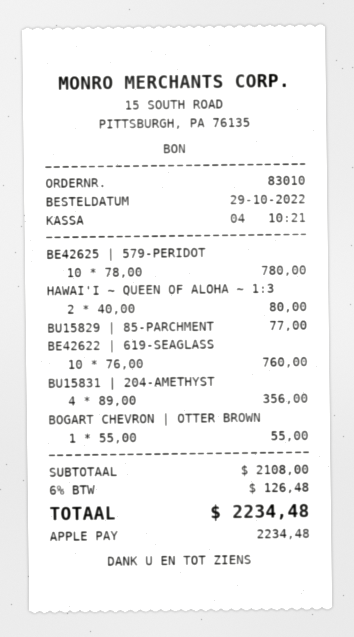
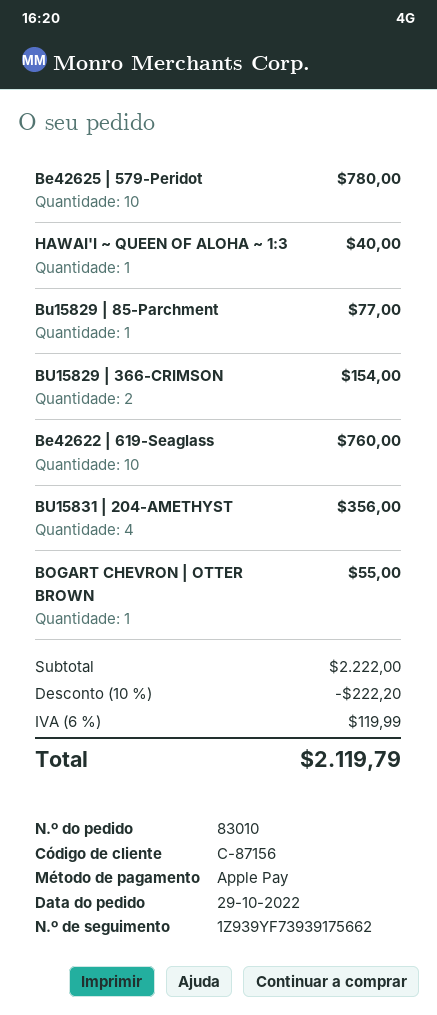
HAWAI'I ~ QUEEN OF ALOHA ~ 1:3: 2 for 80.00 -> 1 for 40.00
BU15829 | 366-CRIMSON: none -> 2 for 154.00
subtotal: 2108.00 -> 2222.00
discount: none -> 10% = 222.20
tax: 6% = 126.48 -> 6% = 119.99
total: 2234.48 -> 2119.79

